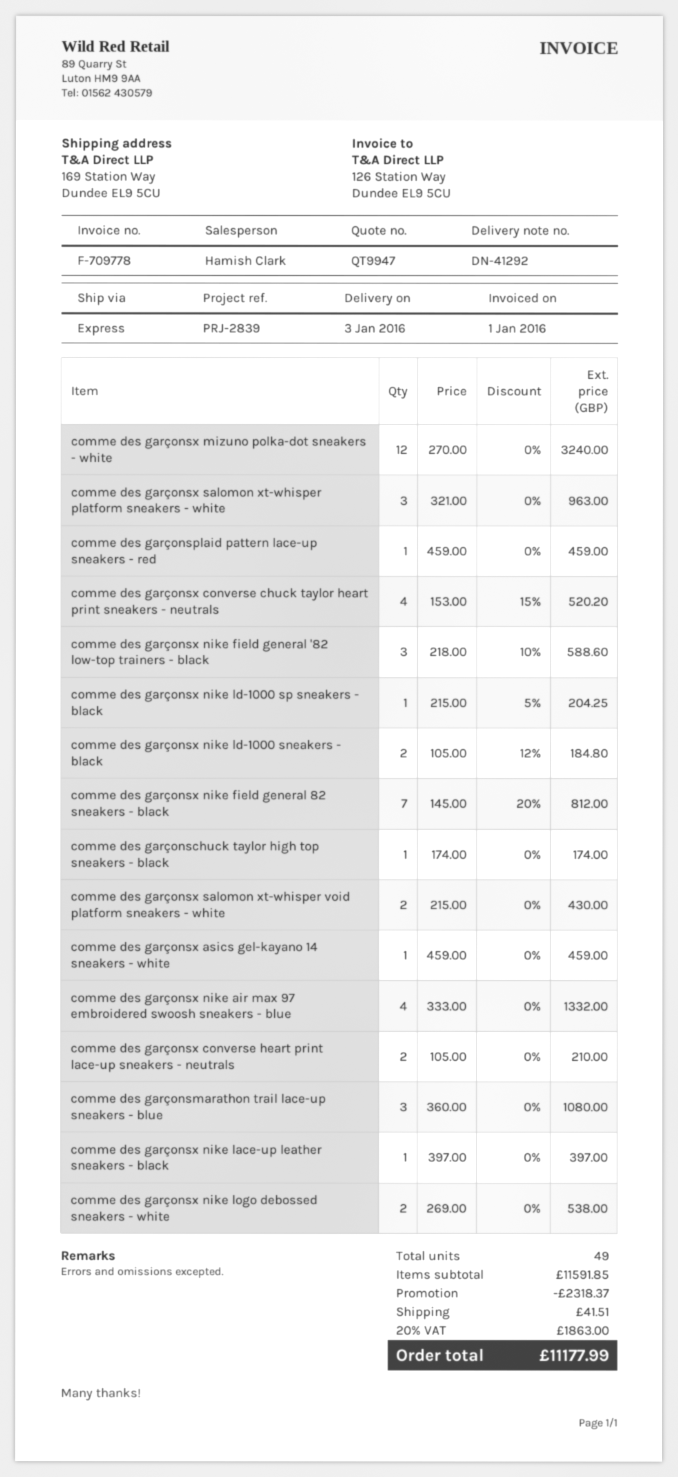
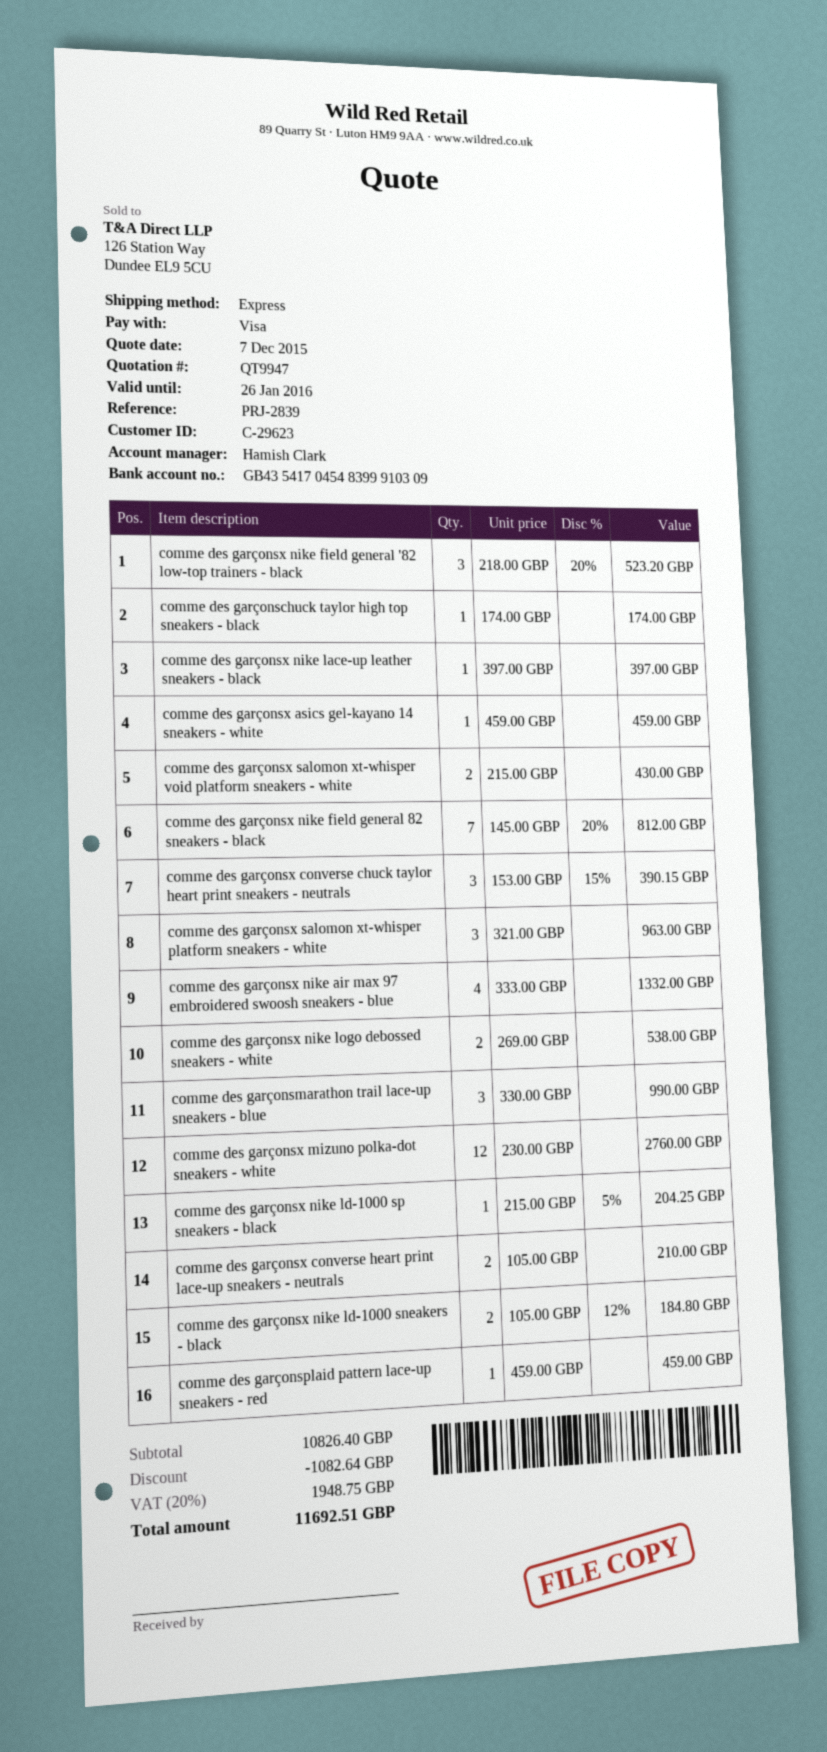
comme des garçonsx mizuno polka-dot sneakers - white: 12 x 270.00 = 3240.00 -> 12 x 230.00 = 2760.00
comme des garçonsx converse chuck taylor heart print sneakers - neutrals: 4 x 153.00 - 15% = 520.20 -> 3 x 153.00 - 15% = 390.15
comme des garçonsx nike field general '82 low-top trainers - black: 3 x 218.00 - 10% = 588.60 -> 3 x 218.00 - 20% = 523.20
comme des garçonsmarathon trail lace-up sneakers - blue: 3 x 360.00 = 1080.00 -> 3 x 330.00 = 990.00
subtotal: 11591.85 -> 10826.40
discount: 2318.37 -> 1082.64
shipping: 41.51 -> none
tax: 20% = 1863.00 -> 20% = 1948.75
total: 11177.99 -> 11692.51

